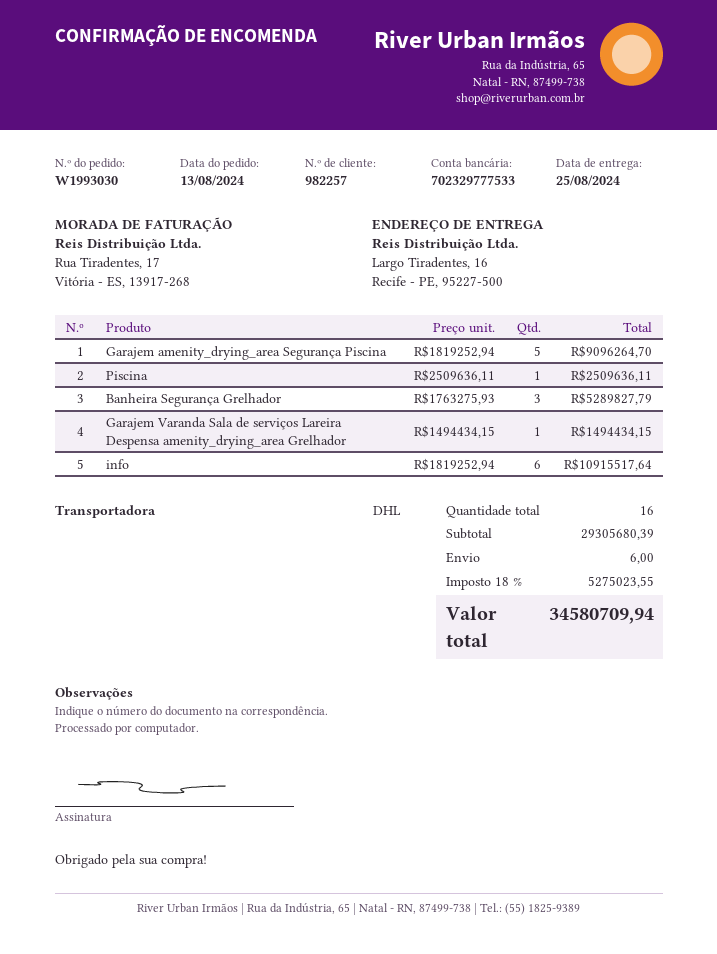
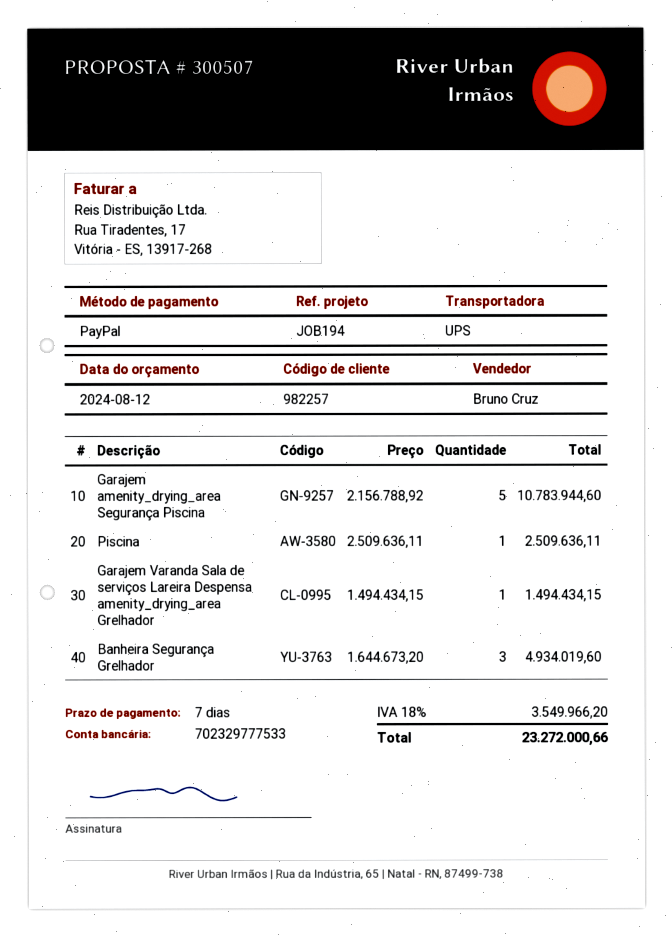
shipping method: DHL -> UPS
Garajem amenity_drying_area Segurança Piscina: 5 x 1819252.94 = 9096264.70 -> 5 x 2156788.92 = 10783944.60
Banheira Segurança Grelhador: 3 x 1763275.93 = 5289827.79 -> 3 x 1644673.20 = 4934019.60
info: 6 x 1819252.94 = 10915517.64 -> none
shipping: 6.00 -> none
tax: 18% = 5275023.55 -> 18% = 3549966.20
total: 34580709.94 -> 23272000.66

